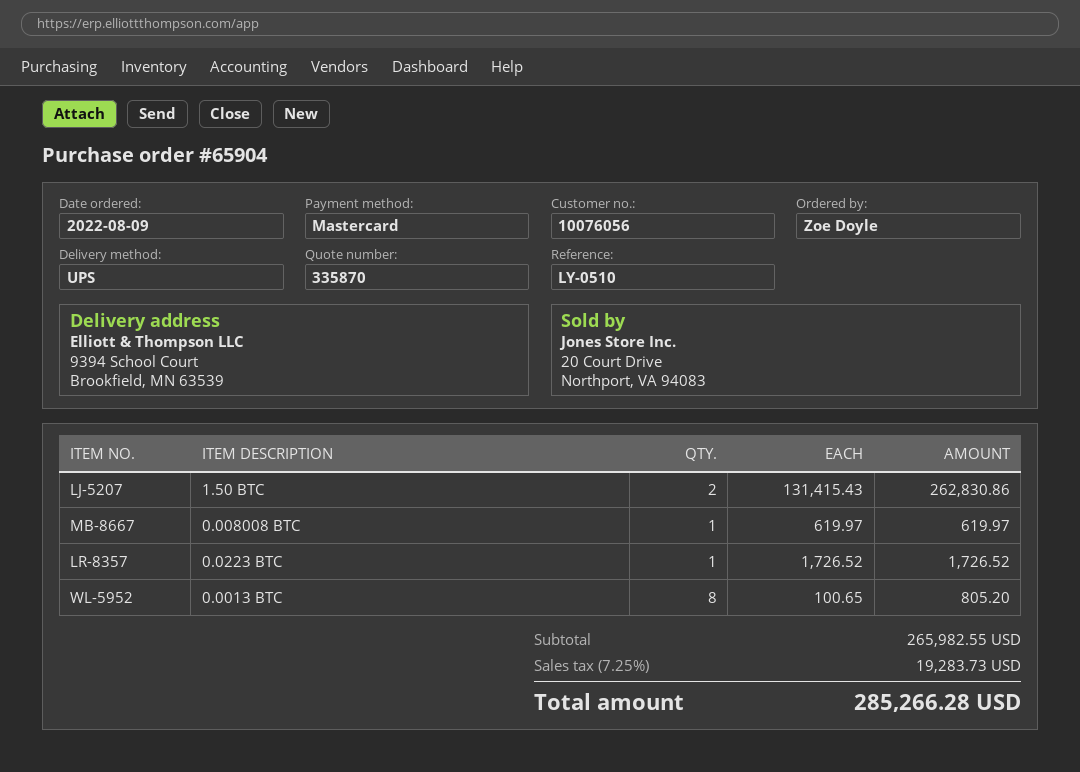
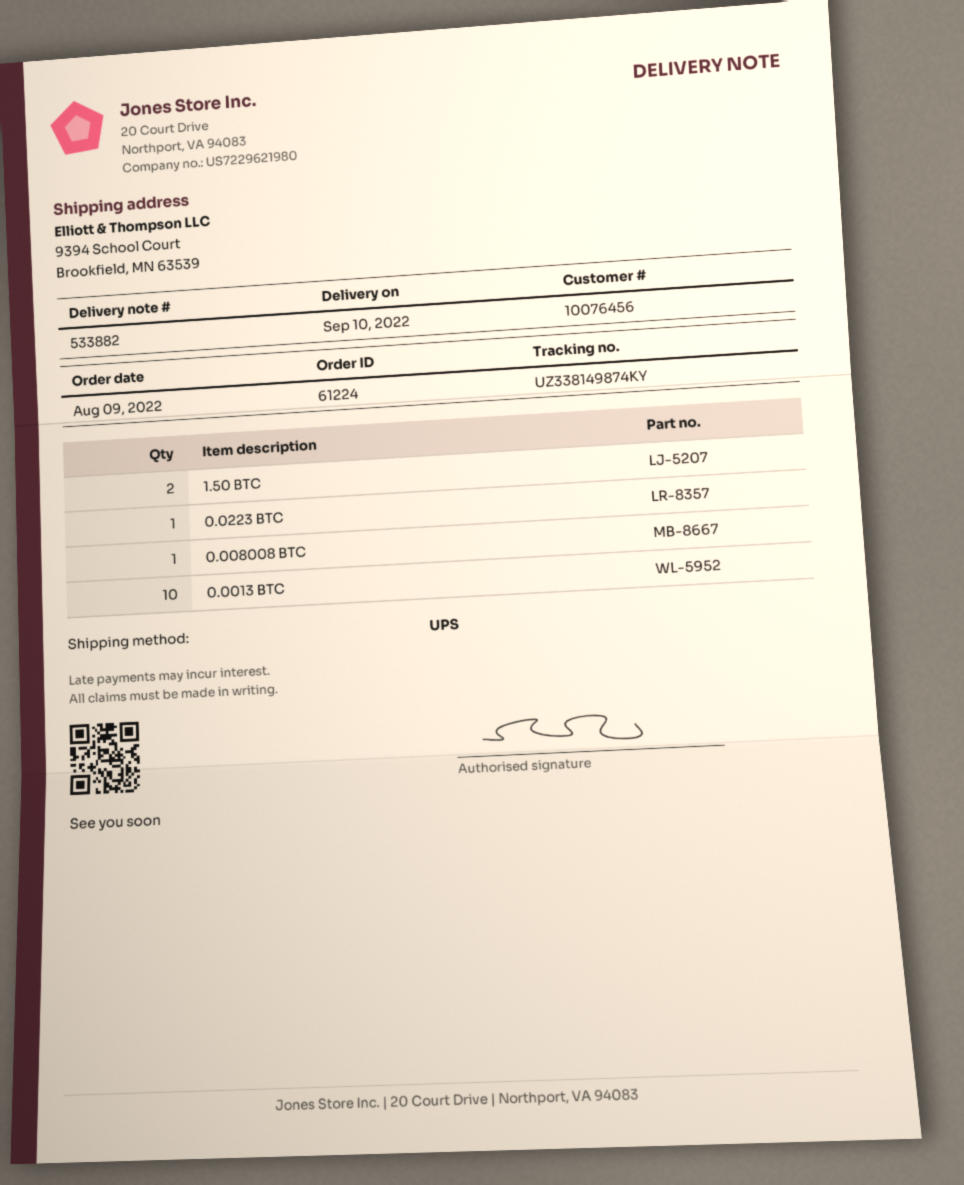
order number: 65904 -> 61224
customer number: 10076056 -> 10076456
0.0013 BTC: 8 -> 10

